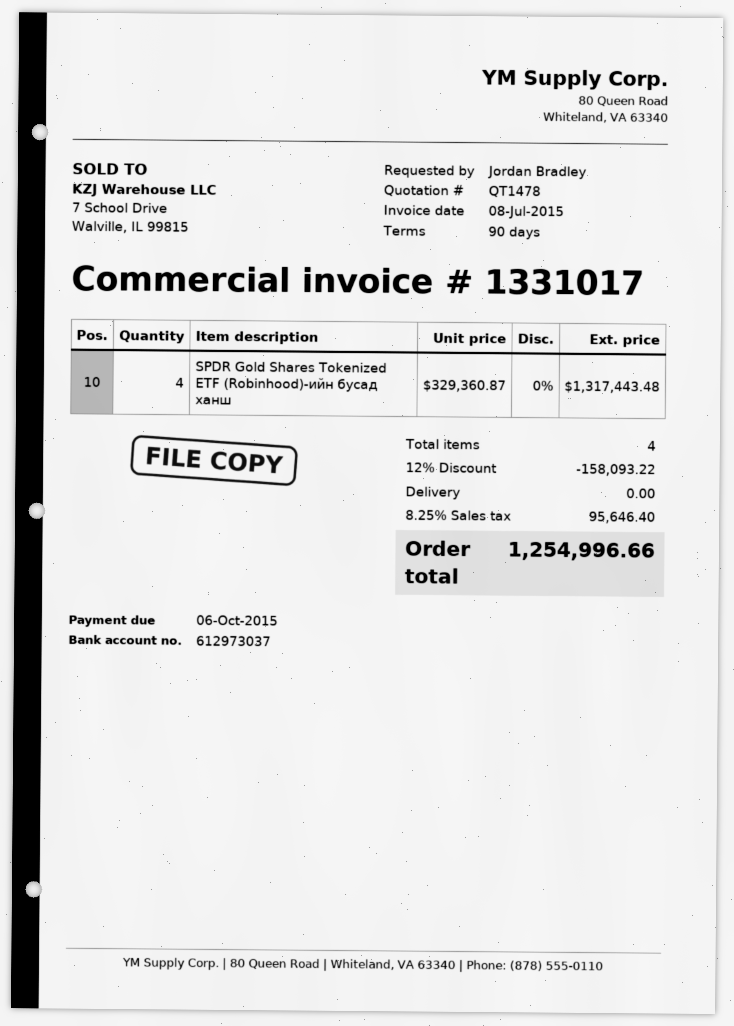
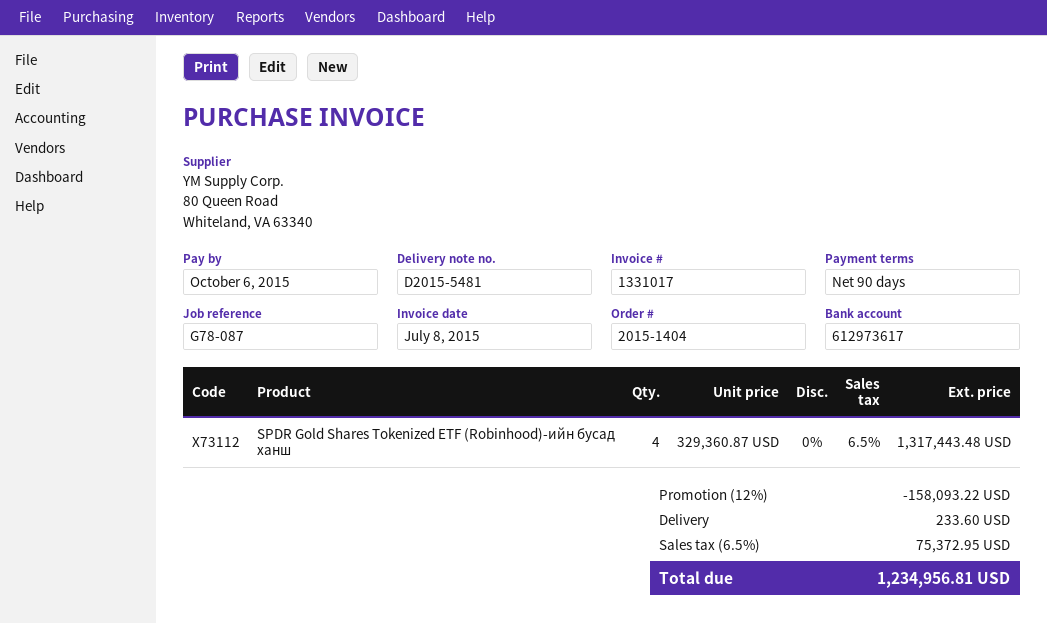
bank account: 612973037 -> 612973617
shipping: 0.00 -> 233.60
tax: 8.25% = 95646.40 -> 6.5% = 75372.95
total: 1254996.66 -> 1234956.81

